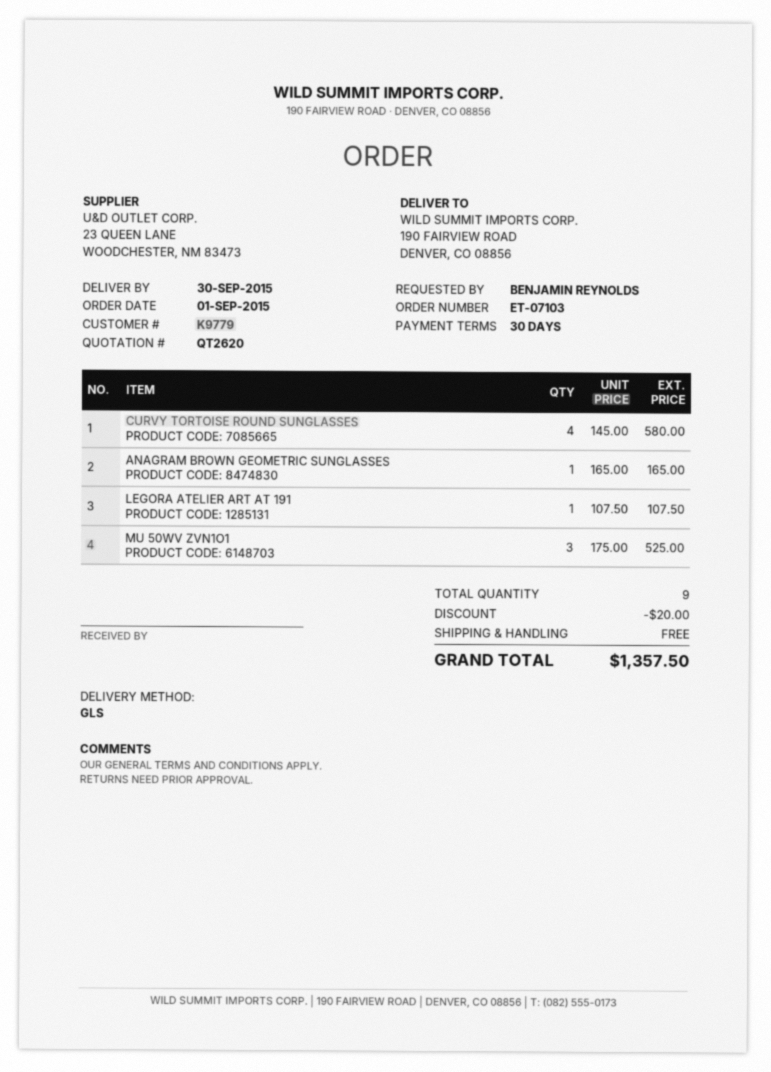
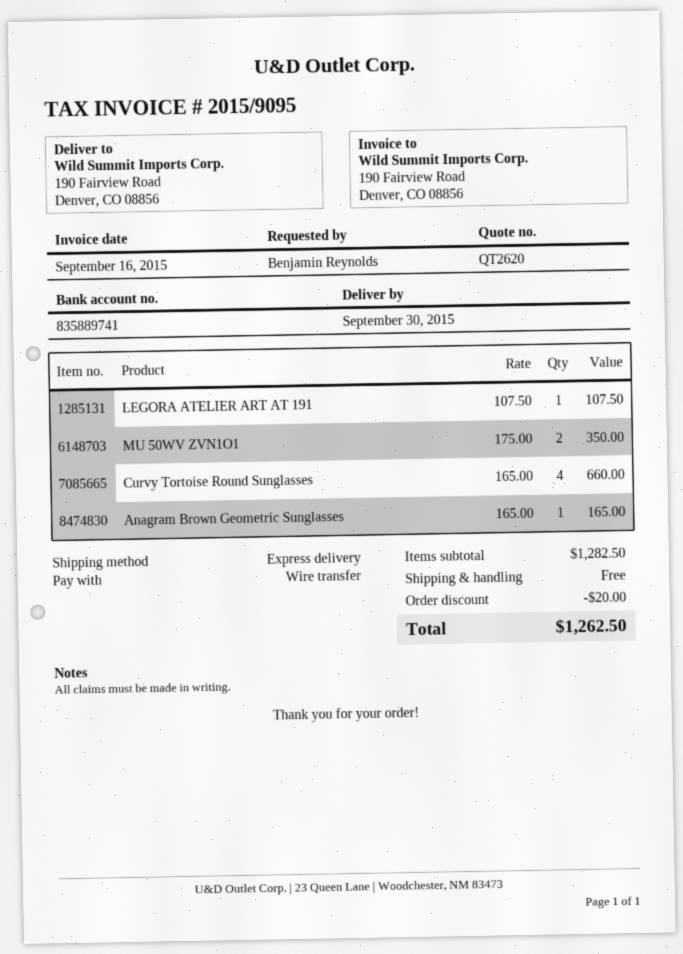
shipping method: GLS -> express
CURVY TORTOISE ROUND SUNGLASSES: 4 x 145.00 = 580.00 -> 4 x 165.00 = 660.00
MU 50WV ZVN1O1: 3 x 175.00 = 525.00 -> 2 x 175.00 = 350.00
total: 1357.50 -> 1262.50

